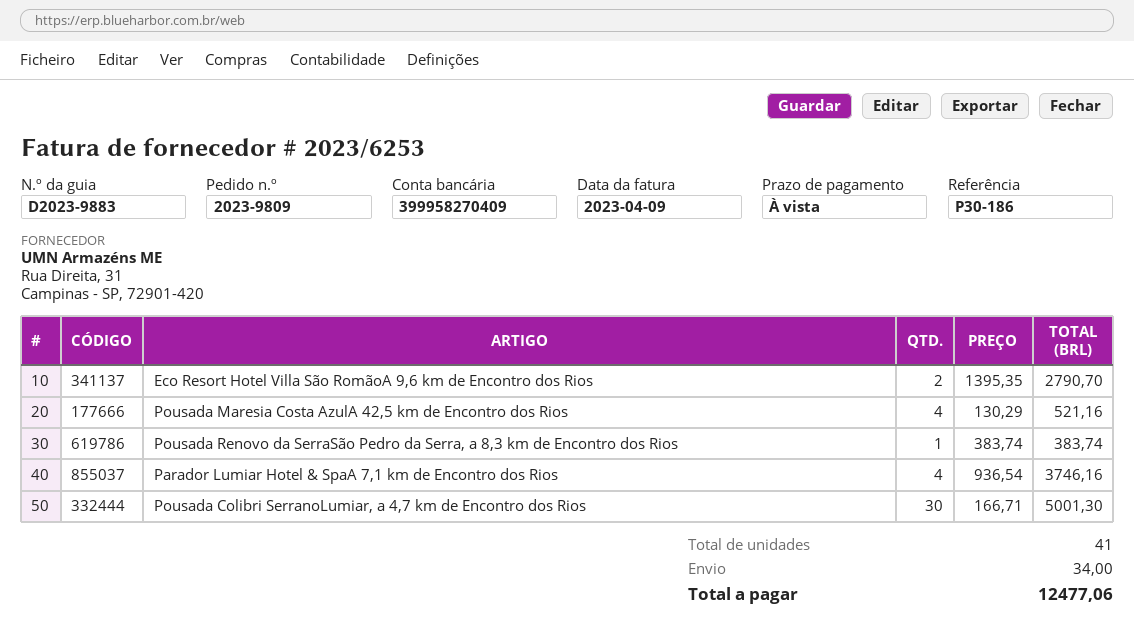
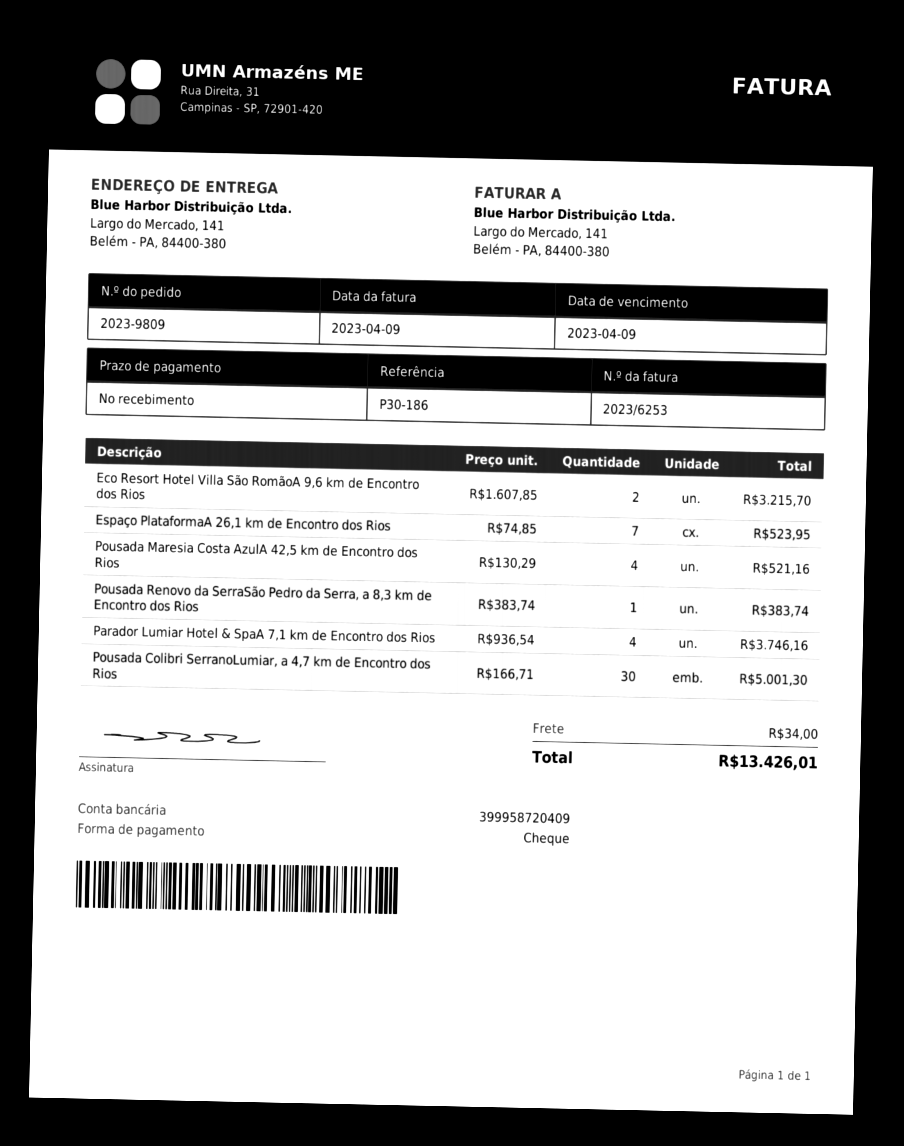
bank account: 399958270409 -> 399958720409
Eco Resort Hotel Villa São RomãoA 9,6 km de Encontro dos Rios: 2 x 1395.35 = 2790.70 -> 2 x 1607.85 = 3215.70
Espaço PlataformaA 26,1 km de Encontro dos Rios: none -> 7 x 74.85 = 523.95
total: 12477.06 -> 13426.01

